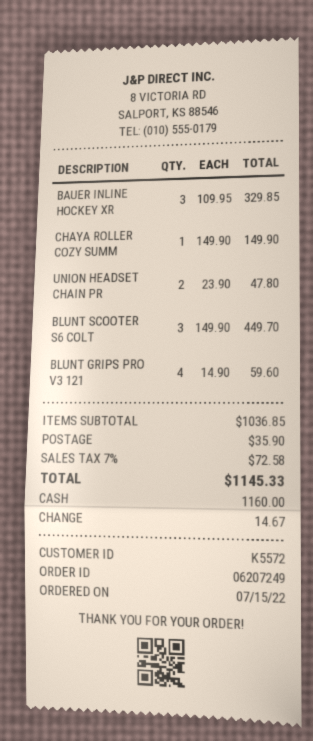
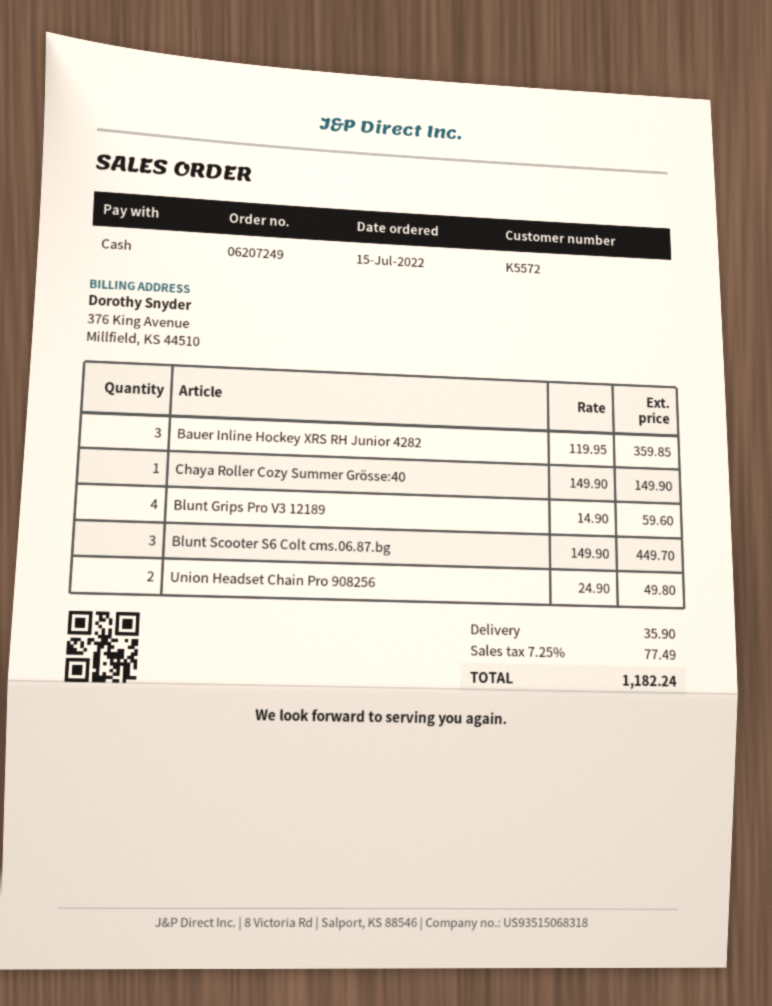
BAUER INLINE HOCKEY XR: 3 x 109.95 = 329.85 -> 3 x 119.95 = 359.85
UNION HEADSET CHAIN PR: 2 x 23.90 = 47.80 -> 2 x 24.90 = 49.80
tax: 7% = 72.58 -> 7.25% = 77.49
total: 1145.33 -> 1182.24

